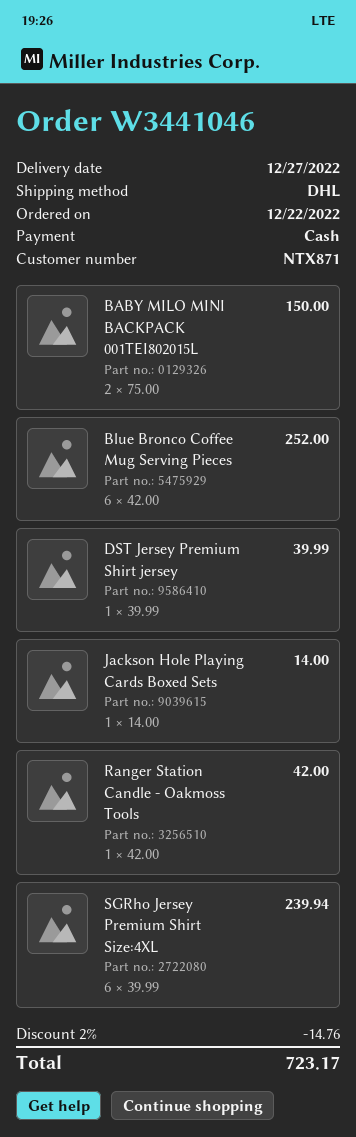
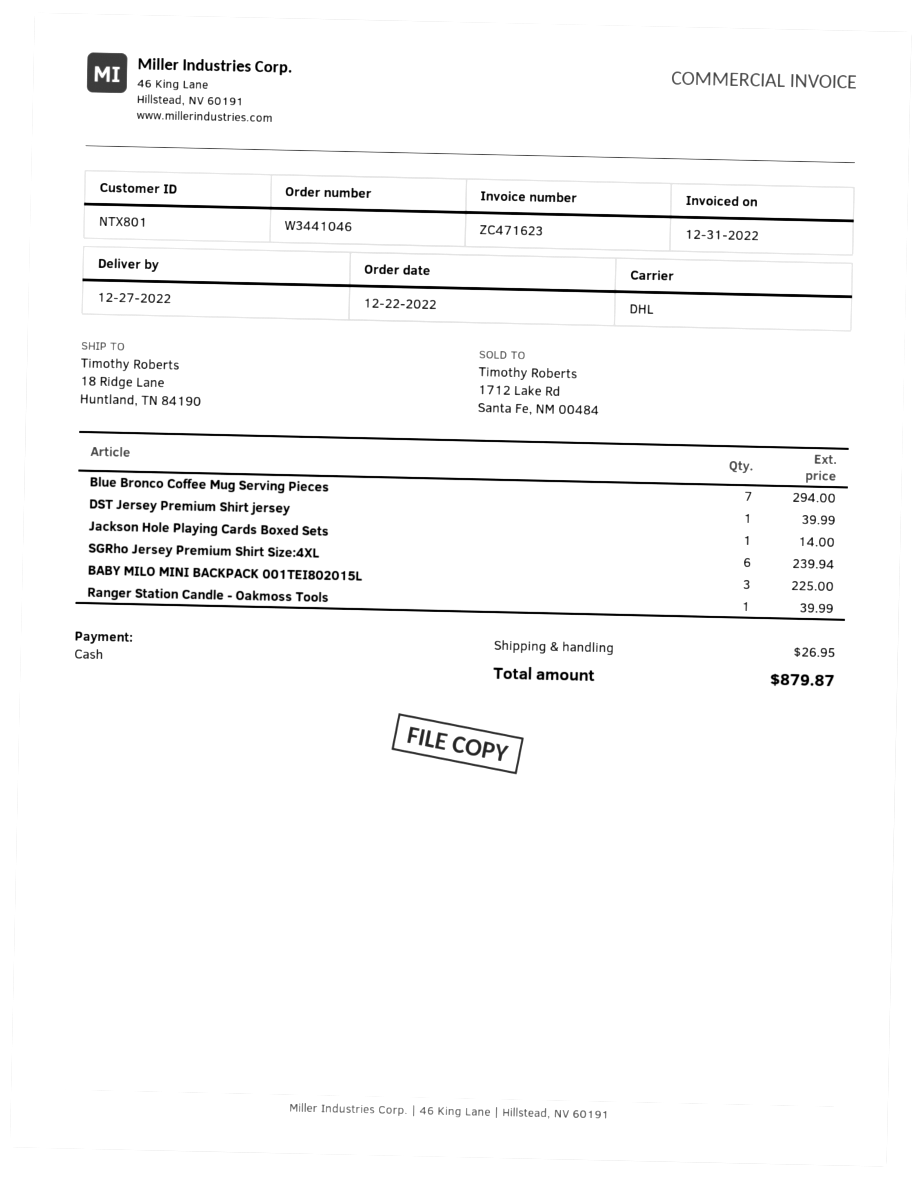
customer number: NTX871 -> NTX801
BABY MILO MINI BACKPACK 001TEI802015L: 2 for 150.00 -> 3 for 225.00
Blue Bronco Coffee Mug Serving Pieces: 6 for 252.00 -> 7 for 294.00
Ranger Station Candle - Oakmoss Tools: 1 for 42.00 -> 1 for 39.99
discount: 2% = 14.76 -> none
shipping: none -> 26.95
total: 723.17 -> 879.87

